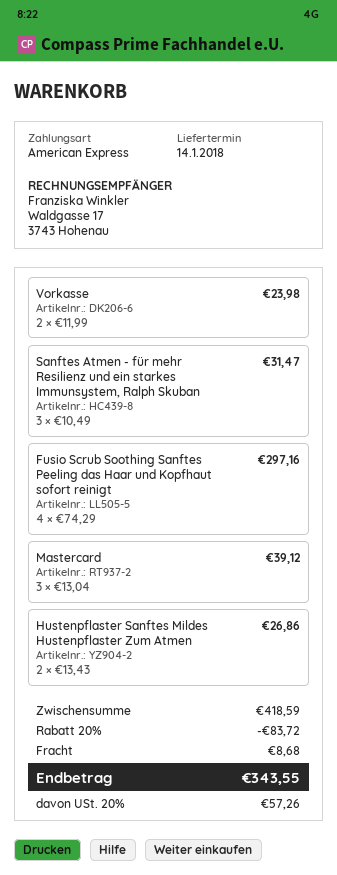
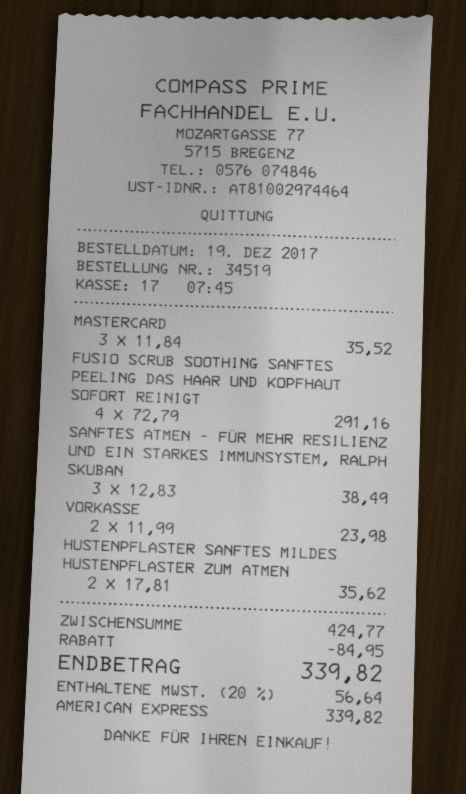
Sanftes Atmen - für mehr Resilienz und ein starkes Immunsystem, Ralph Skuban: 3 x 10.49 = 31.47 -> 3 x 12.83 = 38.49
Fusio Scrub Soothing Sanftes Peeling das Haar und Kopfhaut sofort reinigt: 4 x 74.29 = 297.16 -> 4 x 72.79 = 291.16
Mastercard: 3 x 13.04 = 39.12 -> 3 x 11.84 = 35.52
Hustenpflaster Sanftes Mildes Hustenpflaster Zum Atmen: 2 x 13.43 = 26.86 -> 2 x 17.81 = 35.62
subtotal: 418.59 -> 424.77
discount: 83.72 -> 84.95
shipping: 8.68 -> none
tax: 20% = 57.26 -> 20% = 56.64
total: 343.55 -> 339.82

